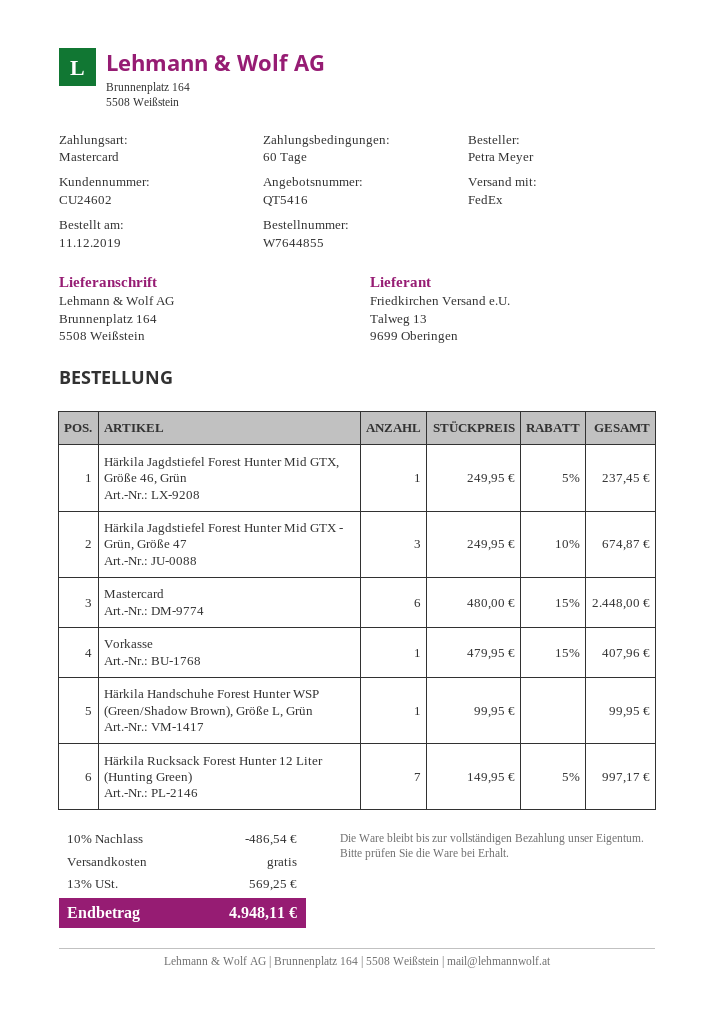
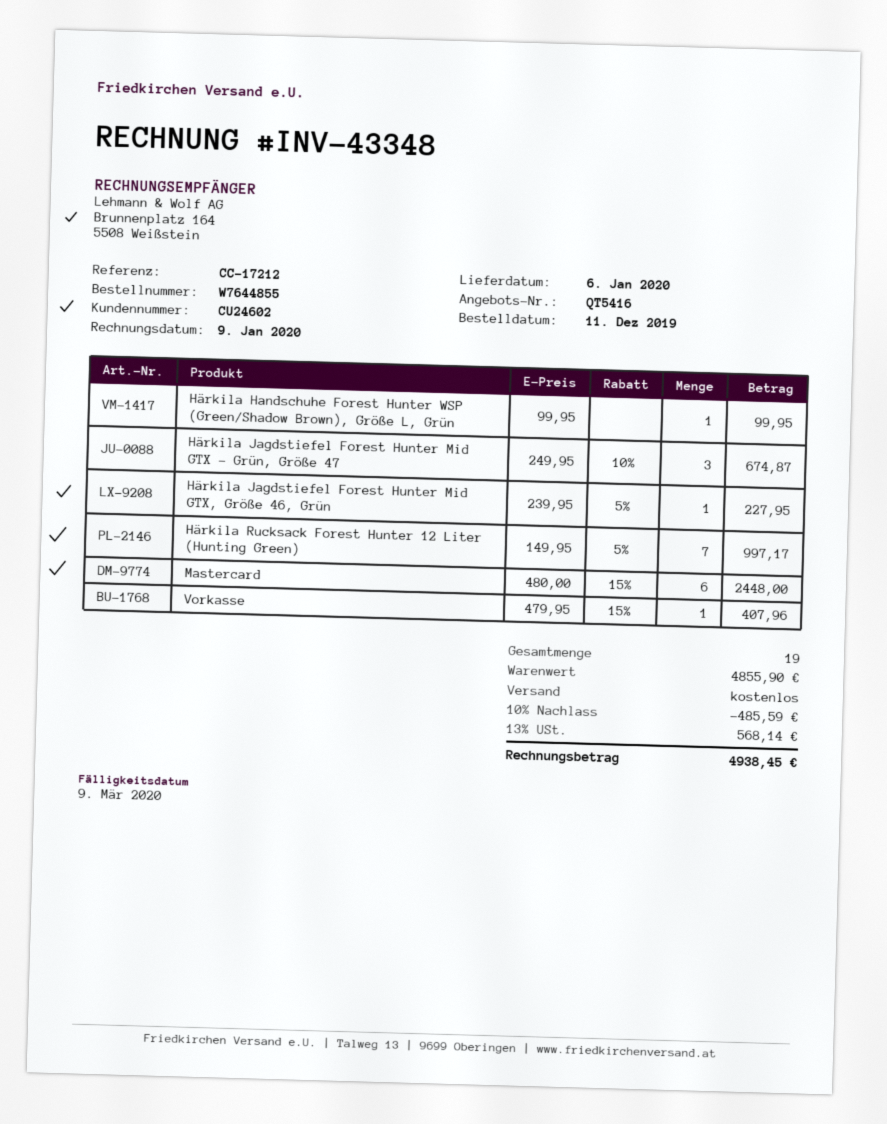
Härkila Jagdstiefel Forest Hunter Mid GTX, Größe 46, Grün: 1 x 249.95 - 5% = 237.45 -> 1 x 239.95 - 5% = 227.95
discount: 10% = 486.54 -> 10% = 485.59
tax: 13% = 569.25 -> 13% = 568.14
total: 4948.11 -> 4938.45

